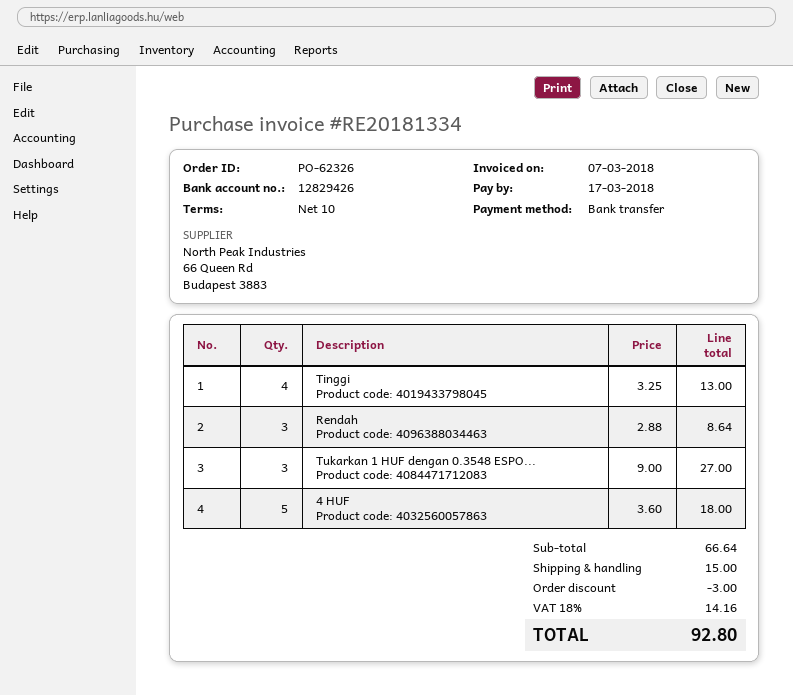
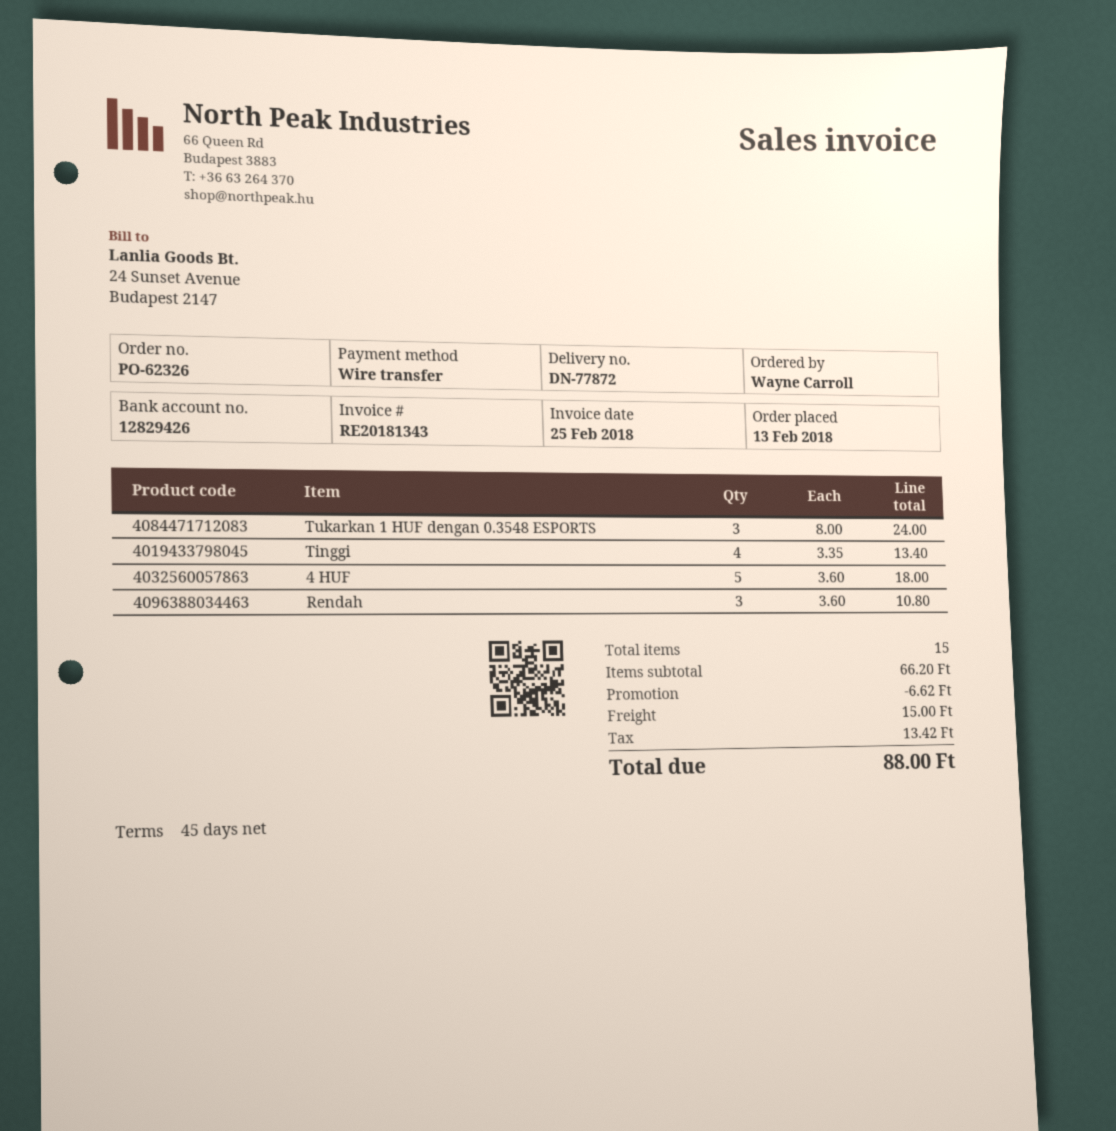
invoice number: RE20181334 -> RE20181343
invoice date: 2018-03-07 -> 2018-02-25
payment terms: 10 days -> 45 days
Tinggi: 4 x 3.25 = 13.00 -> 4 x 3.35 = 13.40
Rendah: 3 x 2.88 = 8.64 -> 3 x 3.60 = 10.80
Tukarkan 1 HUF dengan 0.3548 ESPO...: 3 x 9.00 = 27.00 -> 3 x 8.00 = 24.00
subtotal: 66.64 -> 66.20
discount: 3.00 -> 6.62
tax: 14.16 -> 13.42
total: 92.80 -> 88.00

